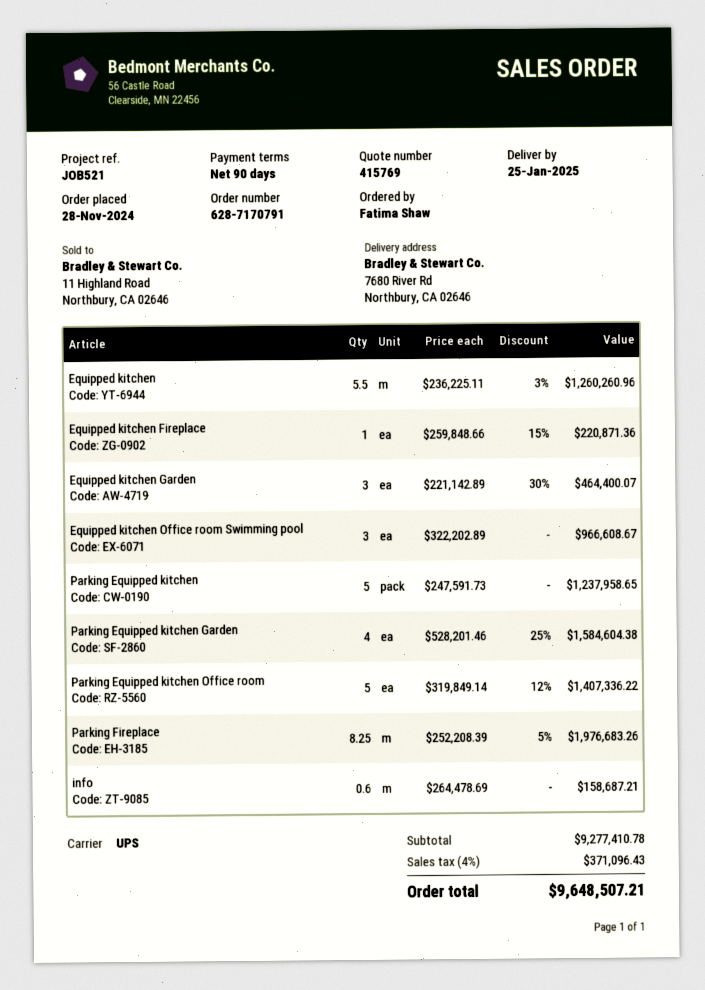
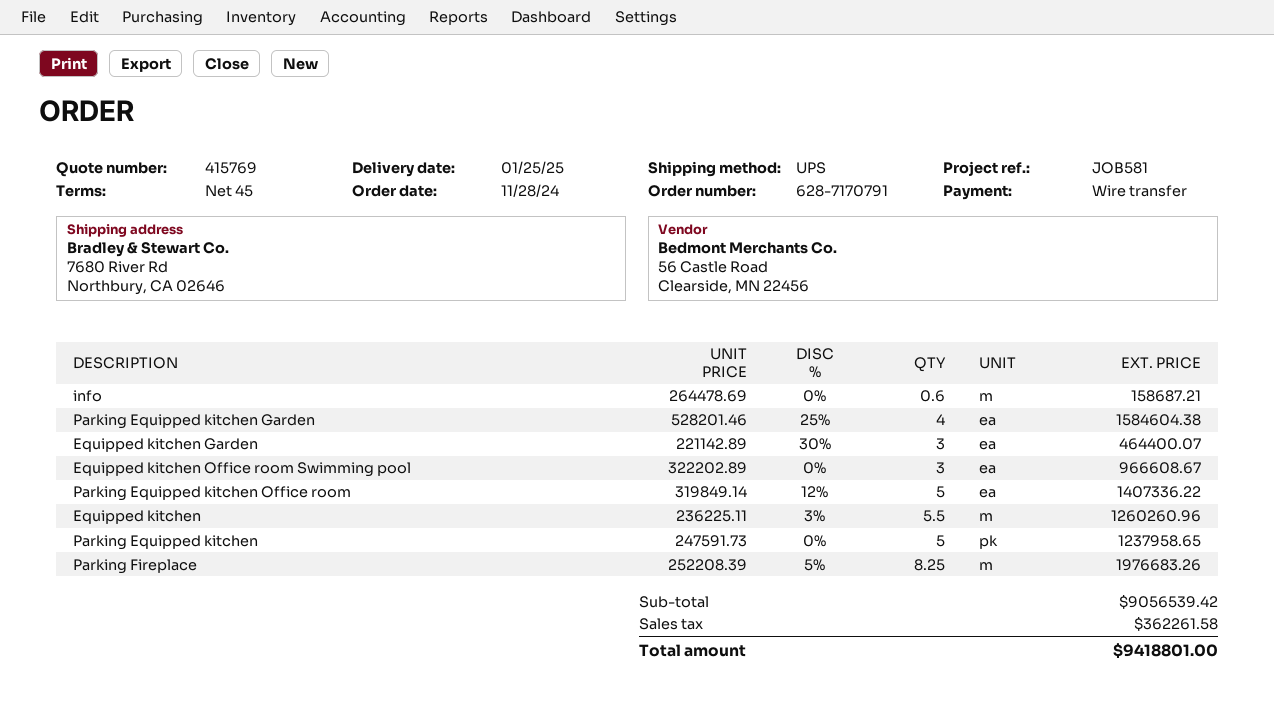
payment terms: 90 days -> 45 days
reference: JOB521 -> JOB581
Equipped kitchen Fireplace: 1 x 259848.66 - 15% = 220871.36 -> none
subtotal: 9277410.78 -> 9056539.42
tax: 371096.43 -> 362261.58
total: 9648507.21 -> 9418801.00

